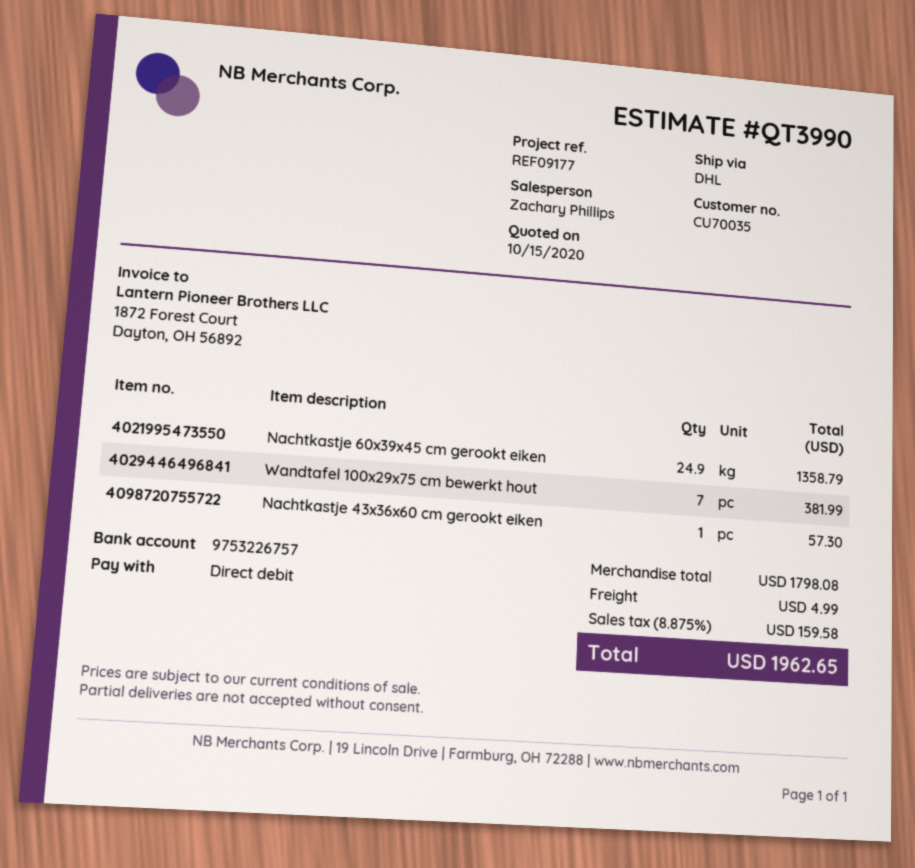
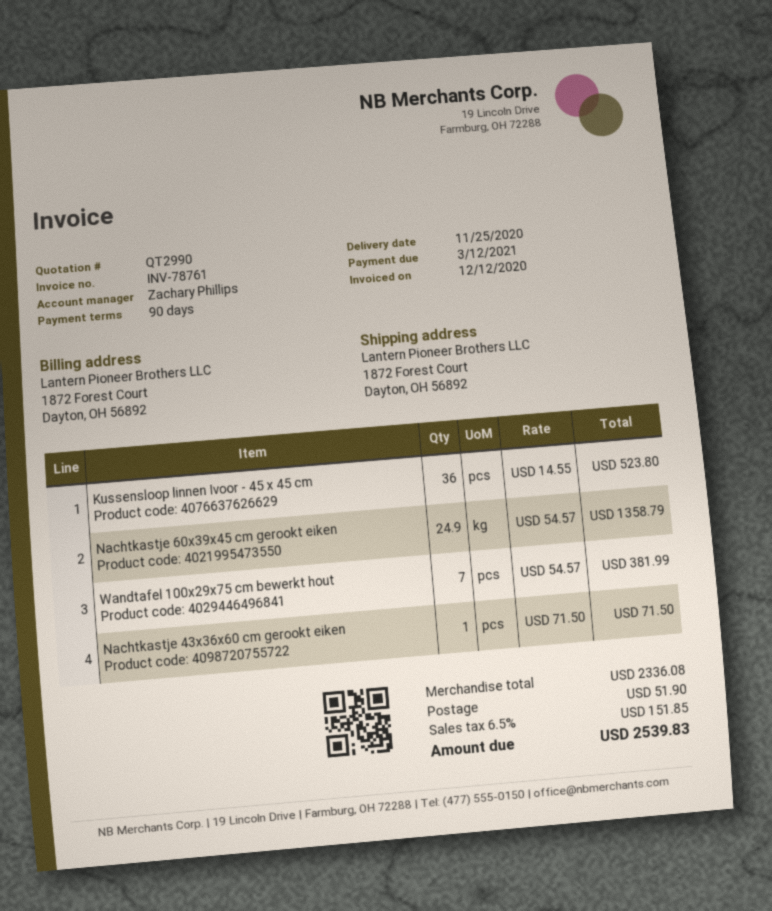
quote number: QT3990 -> QT2990
Nachtkastje 43x36x60 cm gerookt eiken: 1 for 57.30 -> 1 for 71.50
Kussensloop linnen Ivoor - 45 x 45 cm: none -> 36 for 523.80
subtotal: 1798.08 -> 2336.08
shipping: 4.99 -> 51.90
tax: 8.875% = 159.58 -> 6.5% = 151.85
total: 1962.65 -> 2539.83

